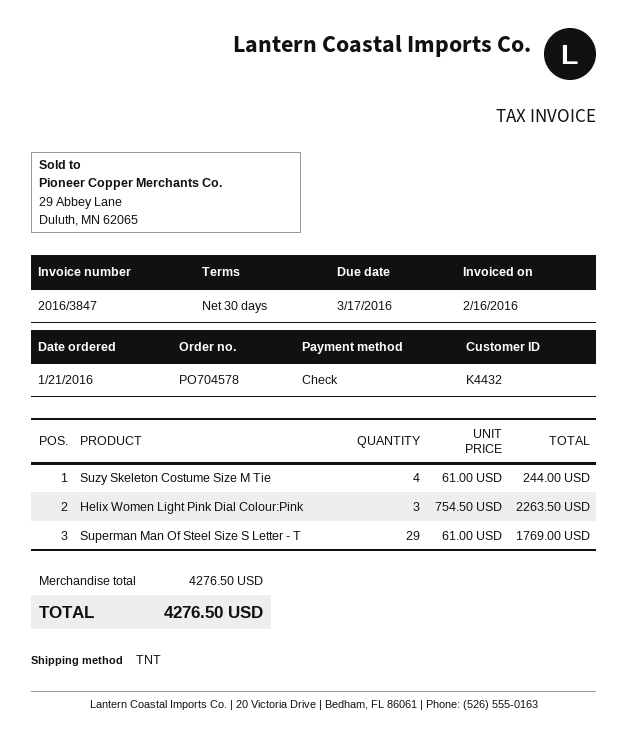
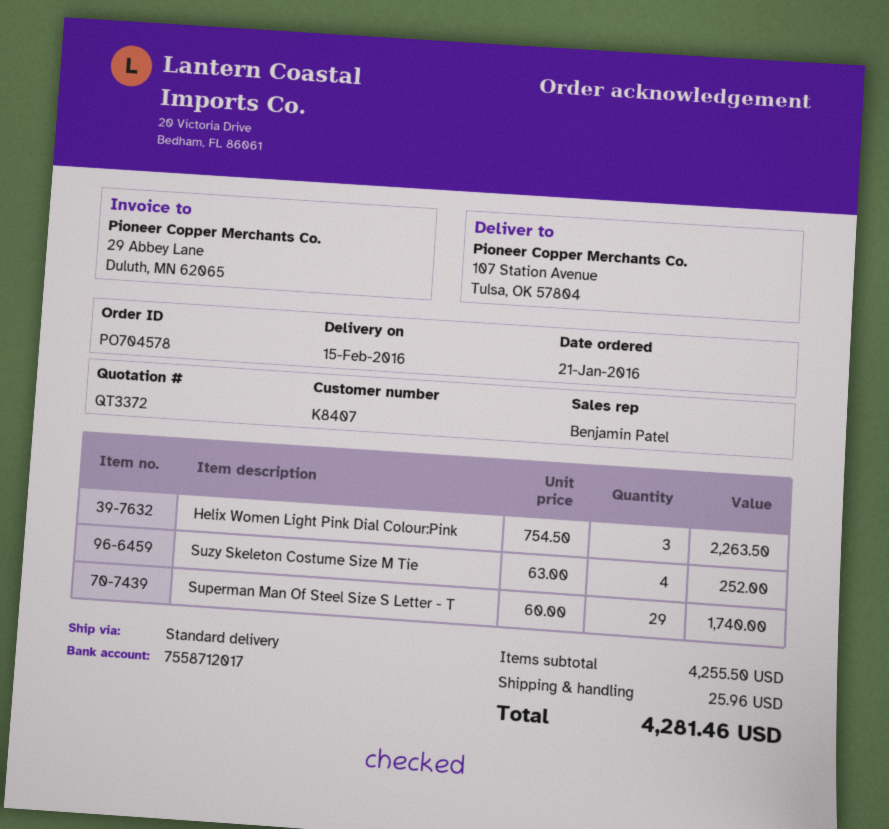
customer number: K4432 -> K8407
shipping method: TNT -> standard
Suzy Skeleton Costume Size M Tie: 4 x 61.00 = 244.00 -> 4 x 63.00 = 252.00
Superman Man Of Steel Size S Letter - T: 29 x 61.00 = 1769.00 -> 29 x 60.00 = 1740.00
subtotal: 4276.50 -> 4255.50
shipping: none -> 25.96
total: 4276.50 -> 4281.46

